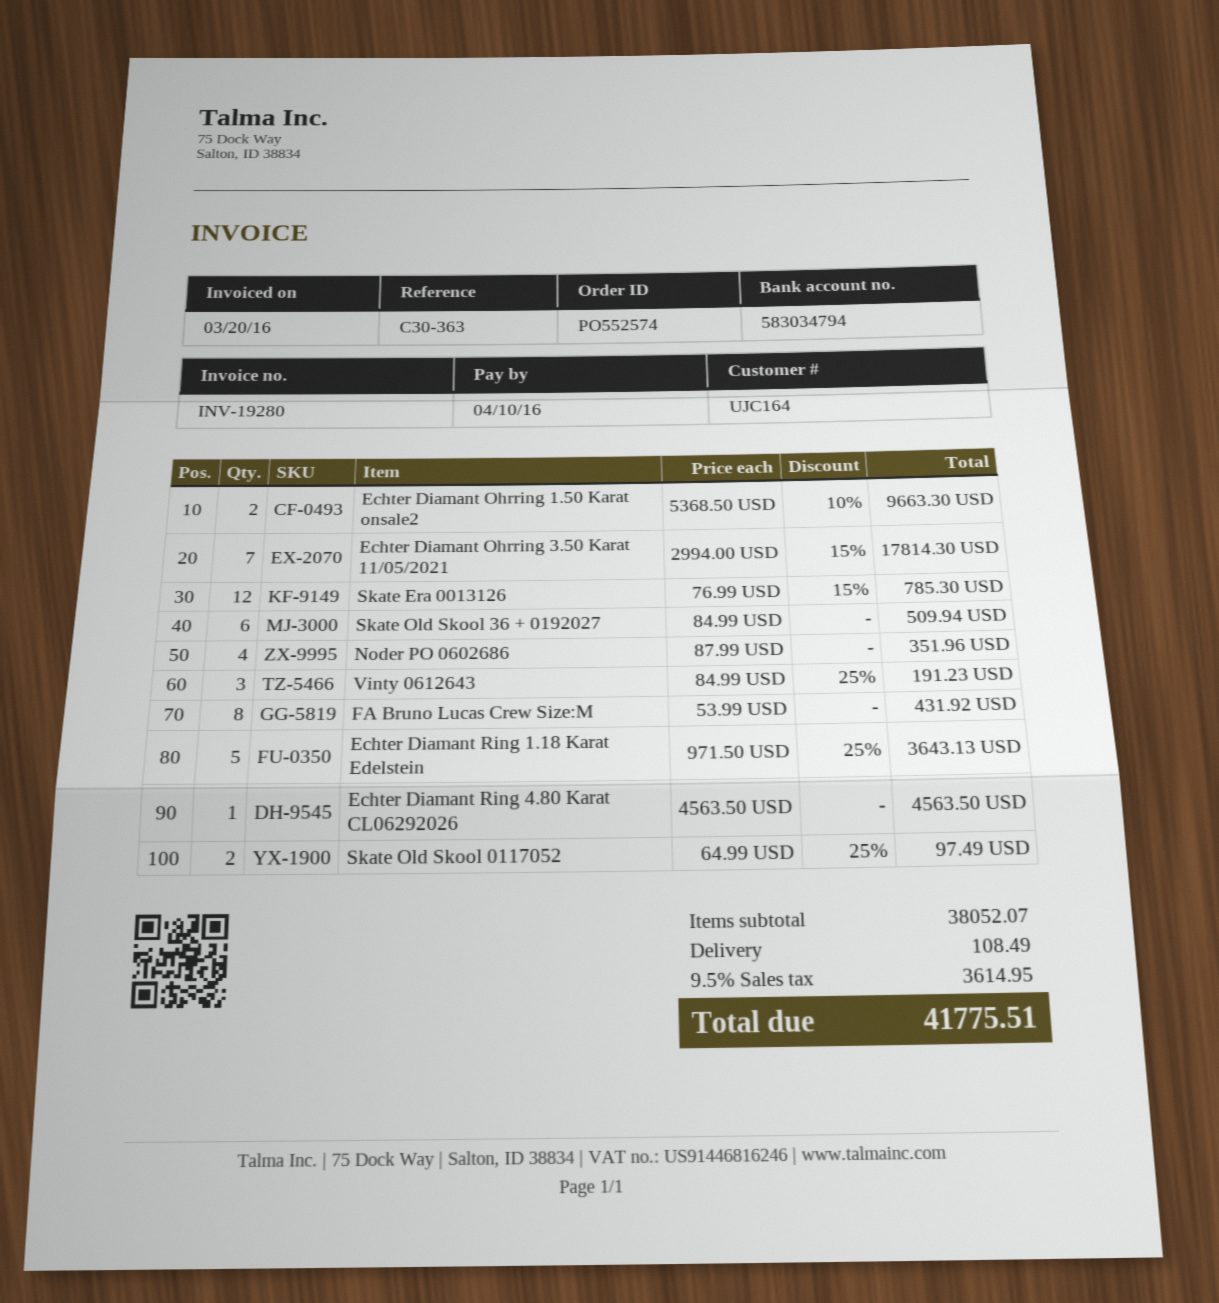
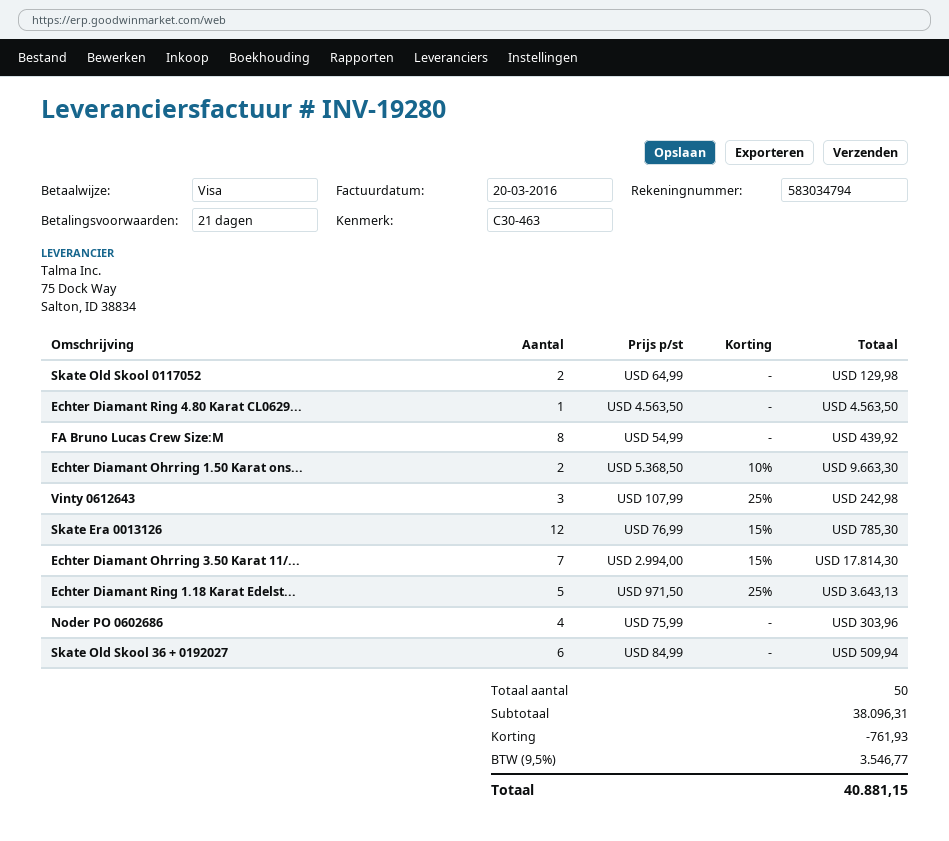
reference: C30-363 -> C30-463
Noder PO 0602686: 4 x 87.99 = 351.96 -> 4 x 75.99 = 303.96
Vinty 0612643: 3 x 84.99 - 25% = 191.23 -> 3 x 107.99 - 25% = 242.98
FA Bruno Lucas Crew Size:M: 8 x 53.99 = 431.92 -> 8 x 54.99 = 439.92
Skate Old Skool 0117052: 2 x 64.99 - 25% = 97.49 -> 2 x 64.99 = 129.98
subtotal: 38052.07 -> 38096.31
discount: none -> 761.93
shipping: 108.49 -> none
tax: 9.5% = 3614.95 -> 9.5% = 3546.77
total: 41775.51 -> 40881.15

